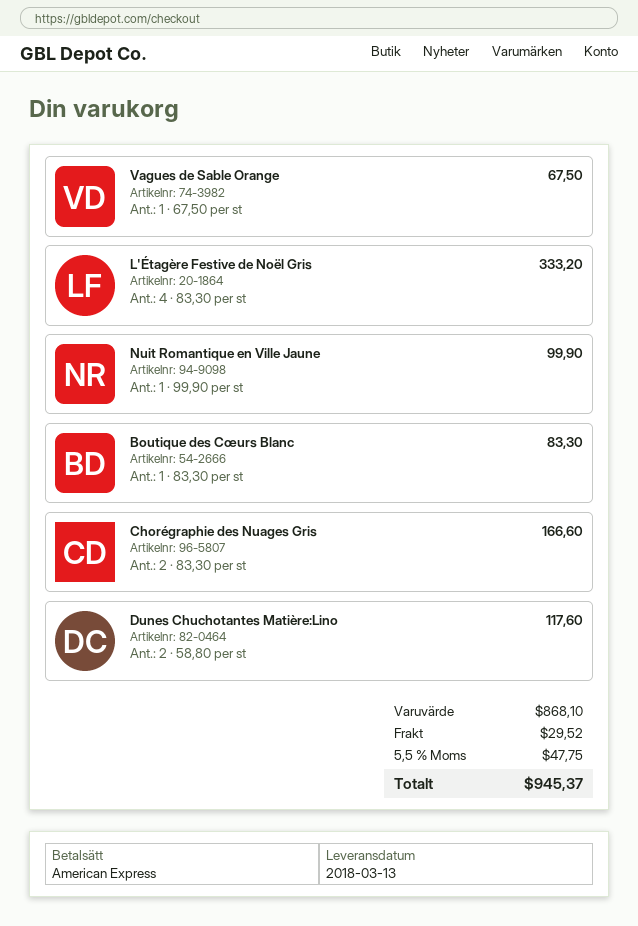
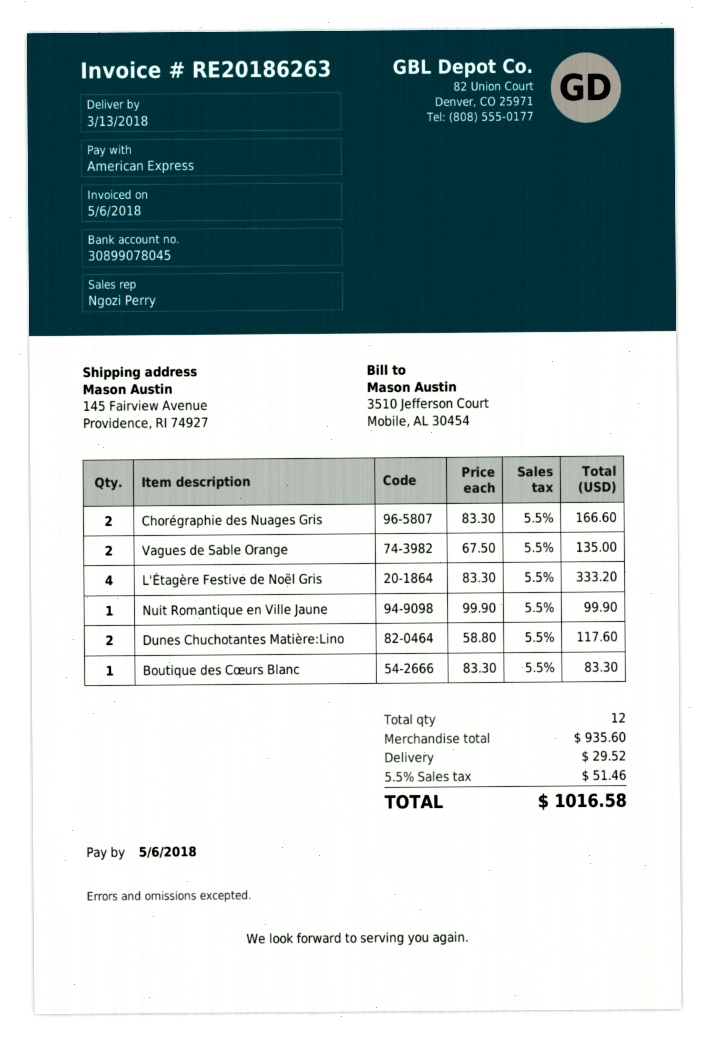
Vagues de Sable Orange: 1 x 67.50 = 67.50 -> 2 x 67.50 = 135.00
subtotal: 868.10 -> 935.60
tax: 5.5% = 47.75 -> 5.5% = 51.46
total: 945.37 -> 1016.58

